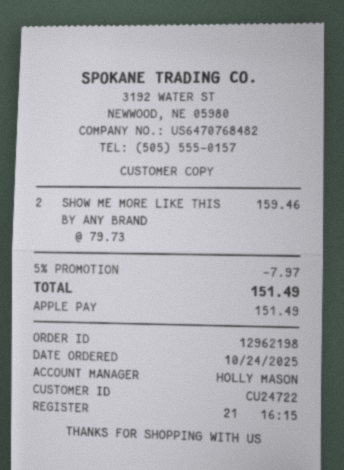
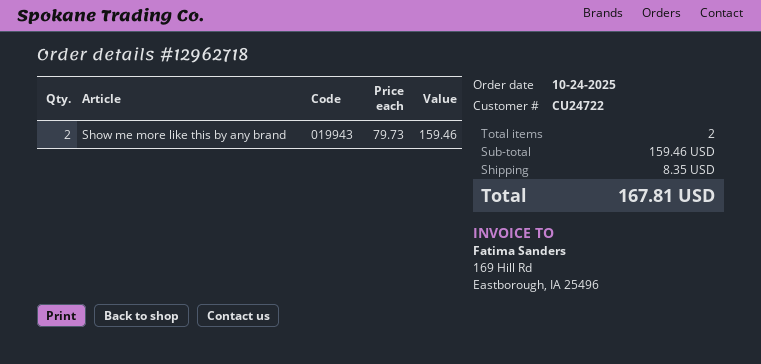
order number: 12962198 -> 12962718
discount: 5% = 7.97 -> none
shipping: none -> 8.35
total: 151.49 -> 167.81

